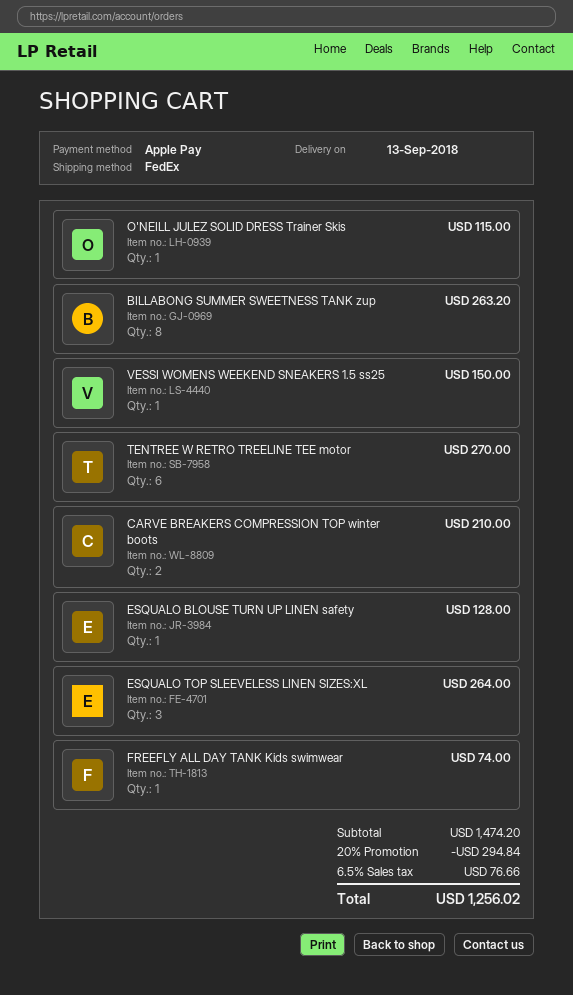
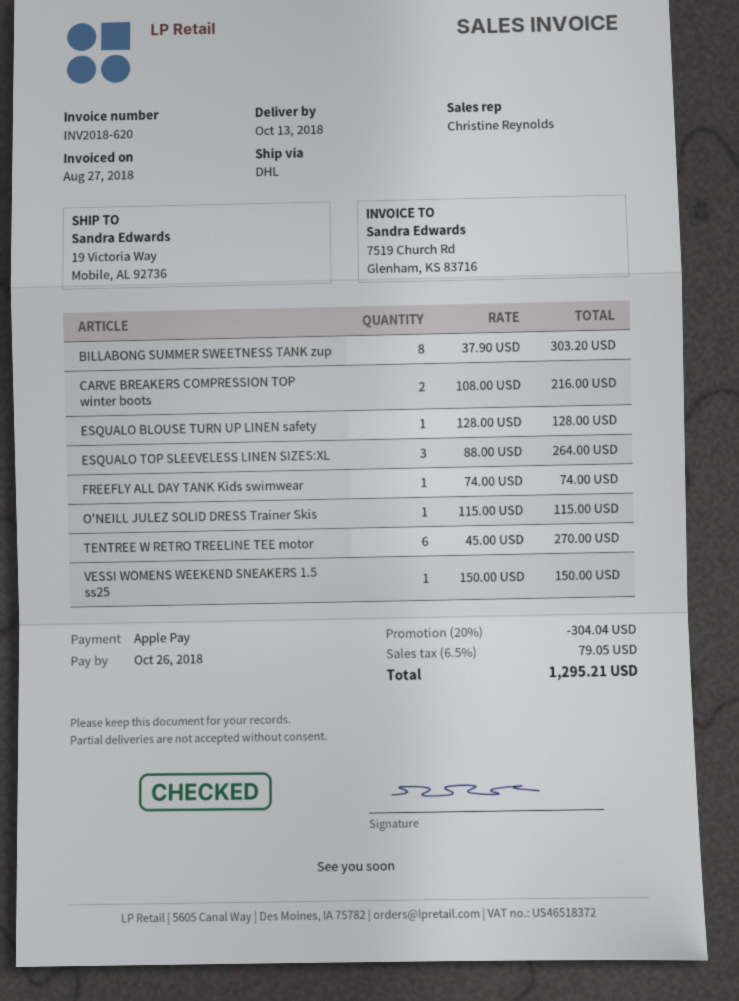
delivery date: 2018-09-13 -> 2018-10-13
shipping method: FedEx -> DHL
BILLABONG SUMMER SWEETNESS TANK zup: 8 for 263.20 -> 8 for 303.20
CARVE BREAKERS COMPRESSION TOP winter boots: 2 for 210.00 -> 2 for 216.00
discount: 20% = 294.84 -> 20% = 304.04
tax: 6.5% = 76.66 -> 6.5% = 79.05
total: 1256.02 -> 1295.21

